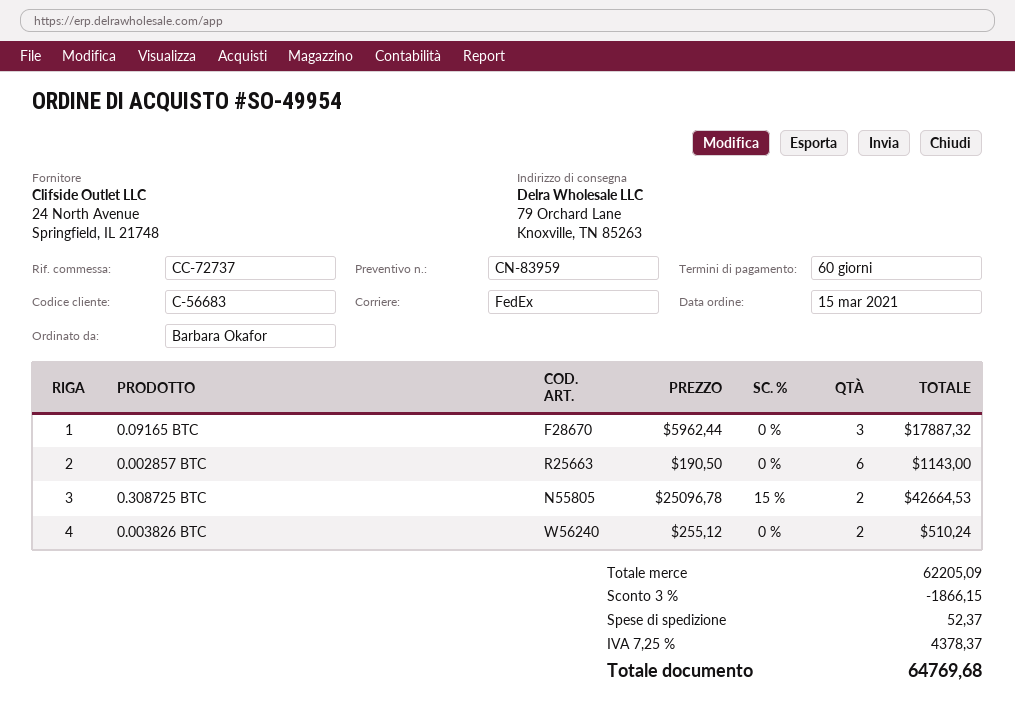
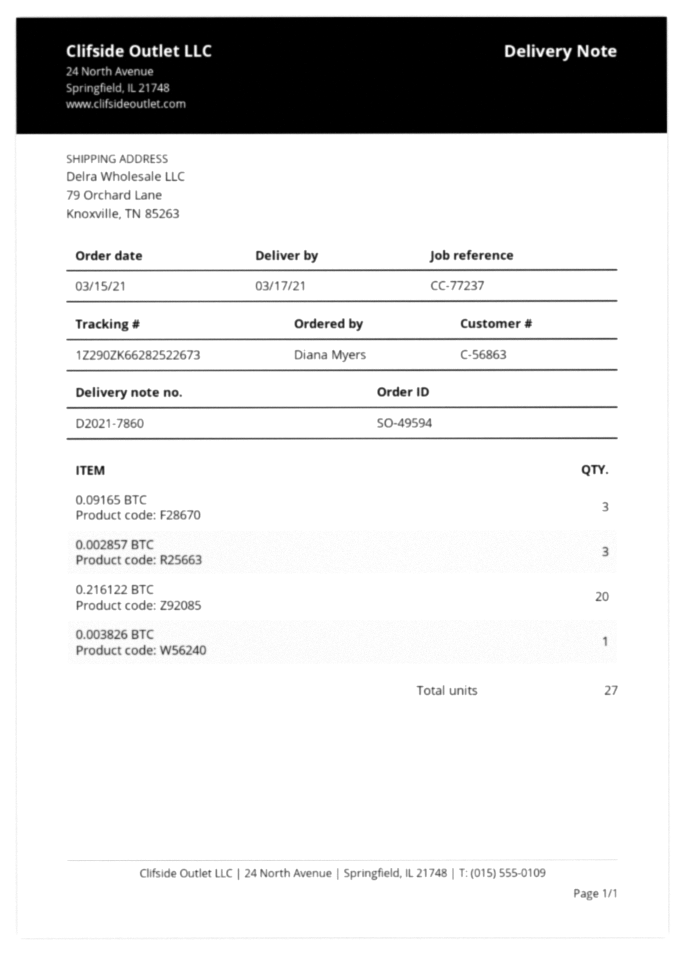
order number: SO-49954 -> SO-49594
customer number: C-56683 -> C-56863
reference: CC-72737 -> CC-77237
ordered by: Barbara Okafor -> Diana Myers
0.002857 BTC: 6 -> 3
0.308725 BTC: 2 -> none
0.003826 BTC: 2 -> 1
0.216122 BTC: none -> 20

